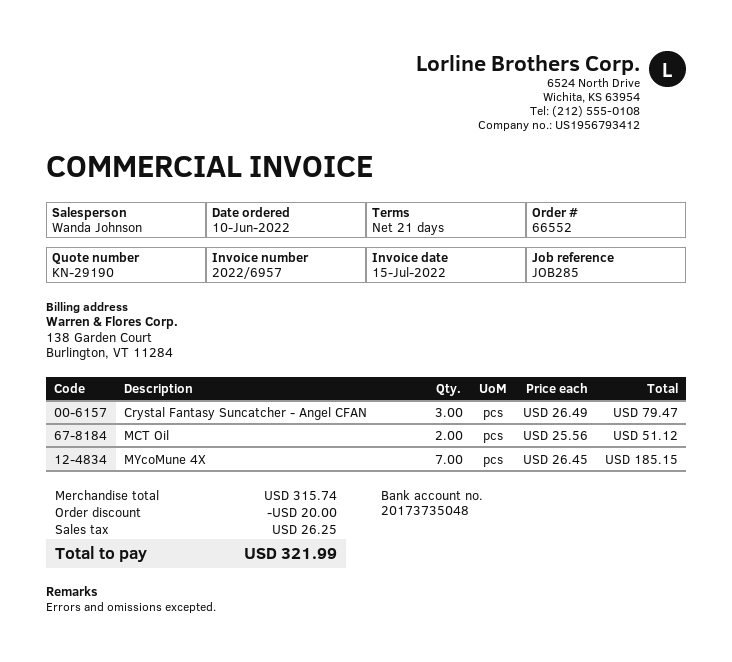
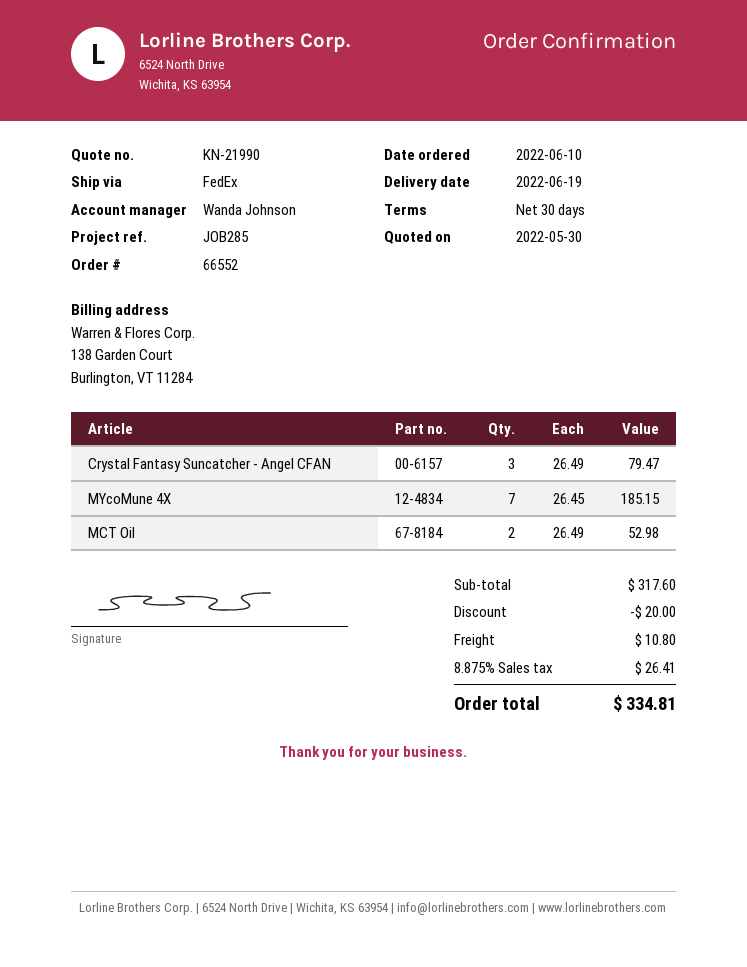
quote number: KN-29190 -> KN-21990
payment terms: 21 days -> 30 days
MCT Oil: 2 x 25.56 = 51.12 -> 2 x 26.49 = 52.98
subtotal: 315.74 -> 317.60
shipping: none -> 10.80
tax: 26.25 -> 26.41
total: 321.99 -> 334.81

